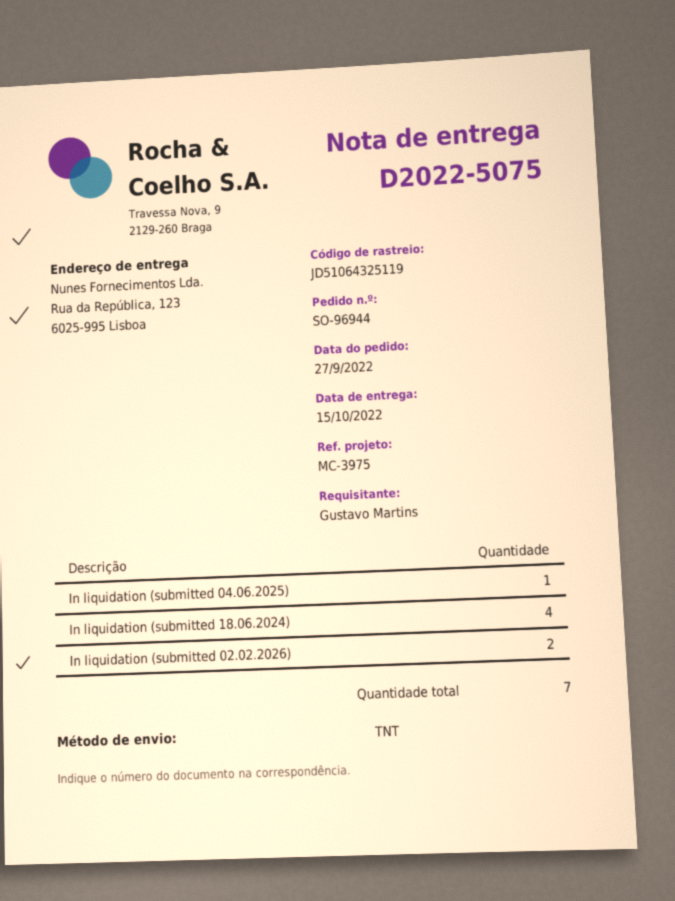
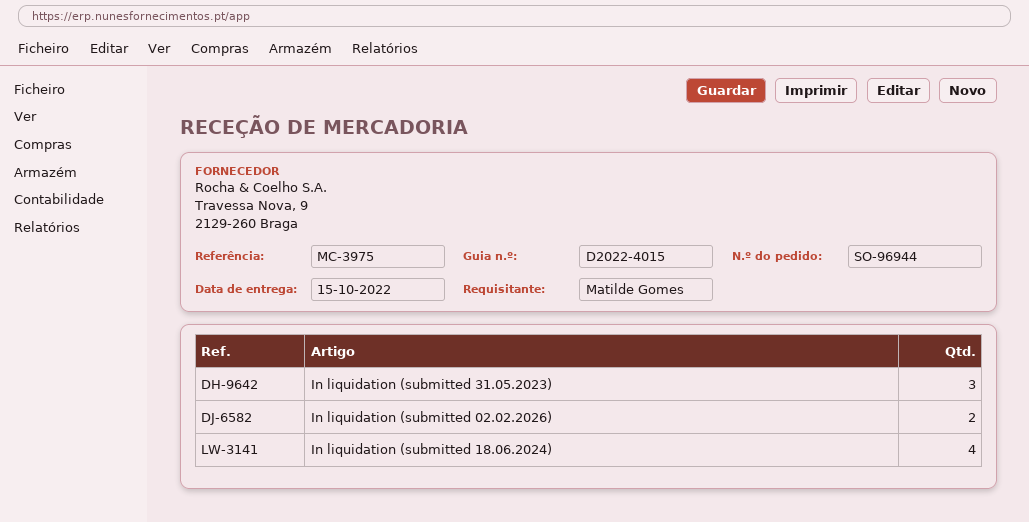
delivery note number: D2022-5075 -> D2022-4015
ordered by: Gustavo Martins -> Matilde Gomes
In liquidation (submitted 04.06.2025): 1 -> none
In liquidation (submitted 31.05.2023): none -> 3

